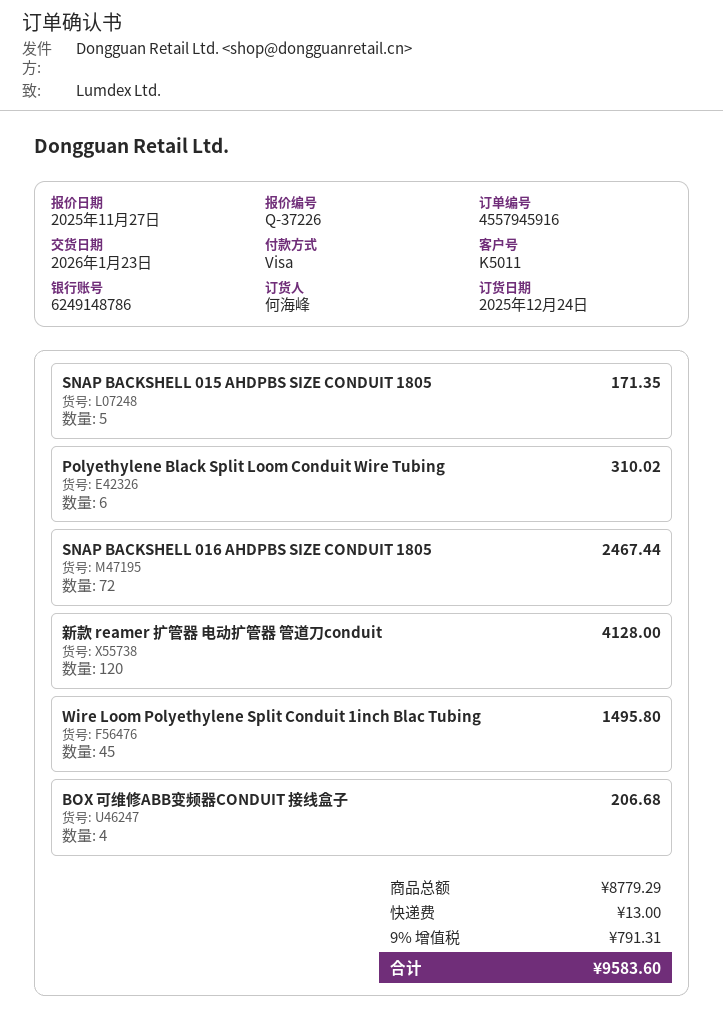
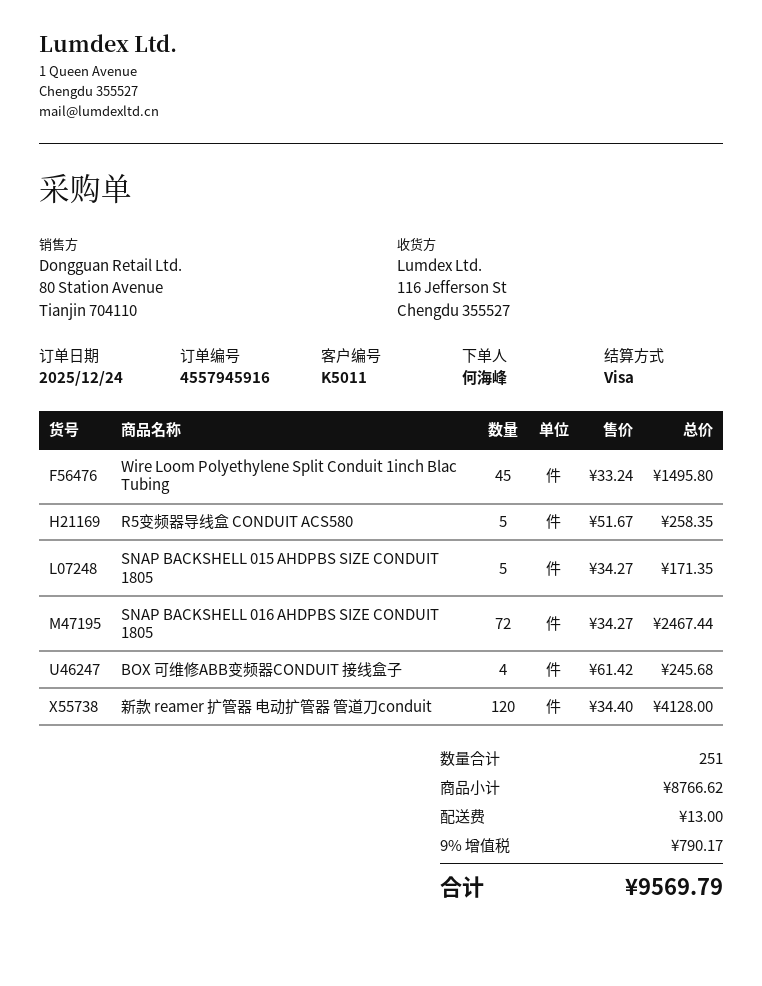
Polyethylene Black Split Loom Conduit Wire Tubing: 6 for 310.02 -> none
BOX 可维修ABB变频器CONDUIT 接线盒子: 4 for 206.68 -> 4 for 245.68
R5变频器导线盒 CONDUIT ACS580: none -> 5 for 258.35
subtotal: 8779.29 -> 8766.62
tax: 9% = 791.31 -> 9% = 790.17
total: 9583.60 -> 9569.79

